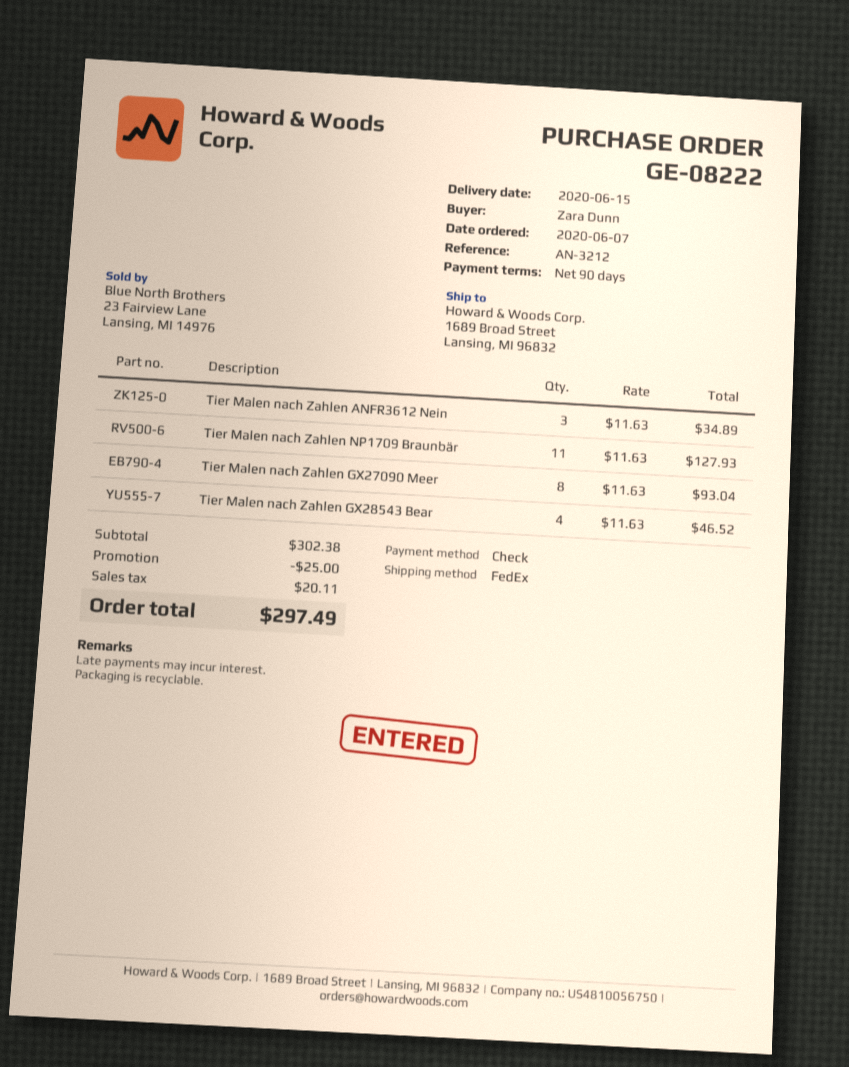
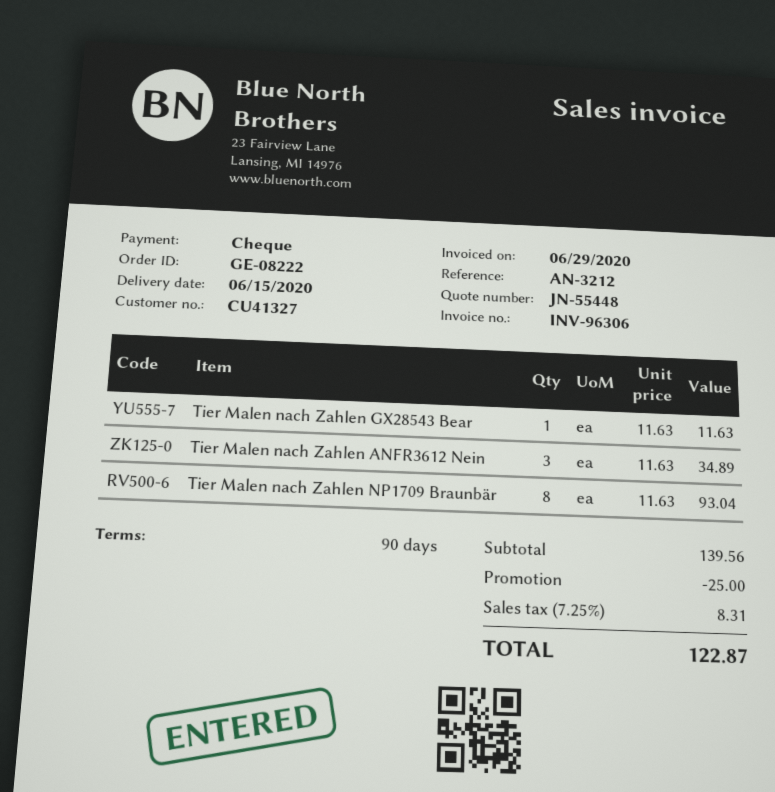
Tier Malen nach Zahlen NP1709 Braunbär: 11 x 11.63 = 127.93 -> 8 x 11.63 = 93.04
Tier Malen nach Zahlen GX27090 Meer: 8 x 11.63 = 93.04 -> none
Tier Malen nach Zahlen GX28543 Bear: 4 x 11.63 = 46.52 -> 1 x 11.63 = 11.63
subtotal: 302.38 -> 139.56
tax: 20.11 -> 8.31
total: 297.49 -> 122.87

